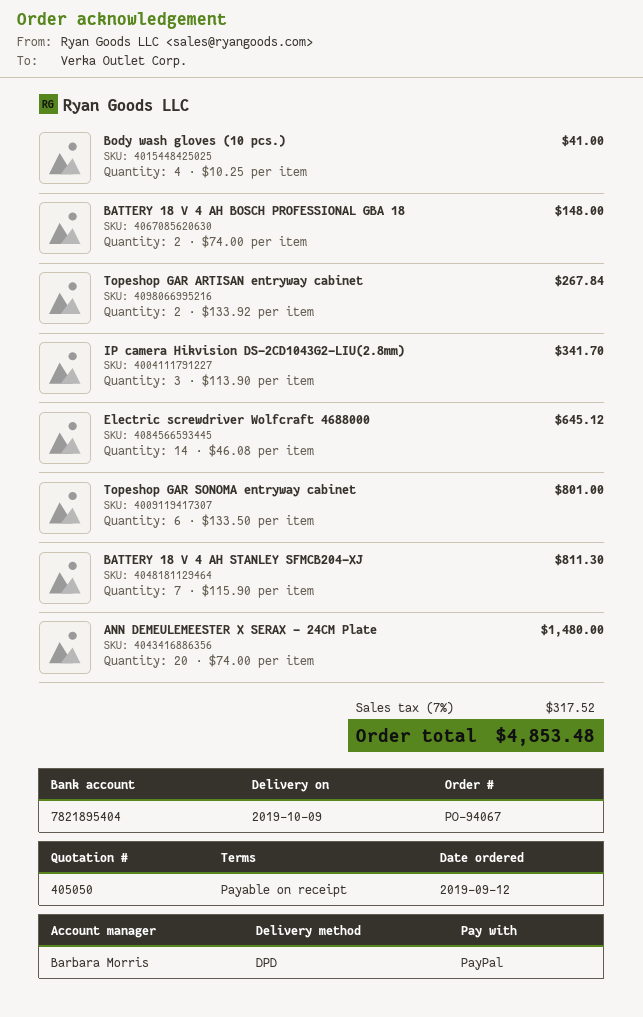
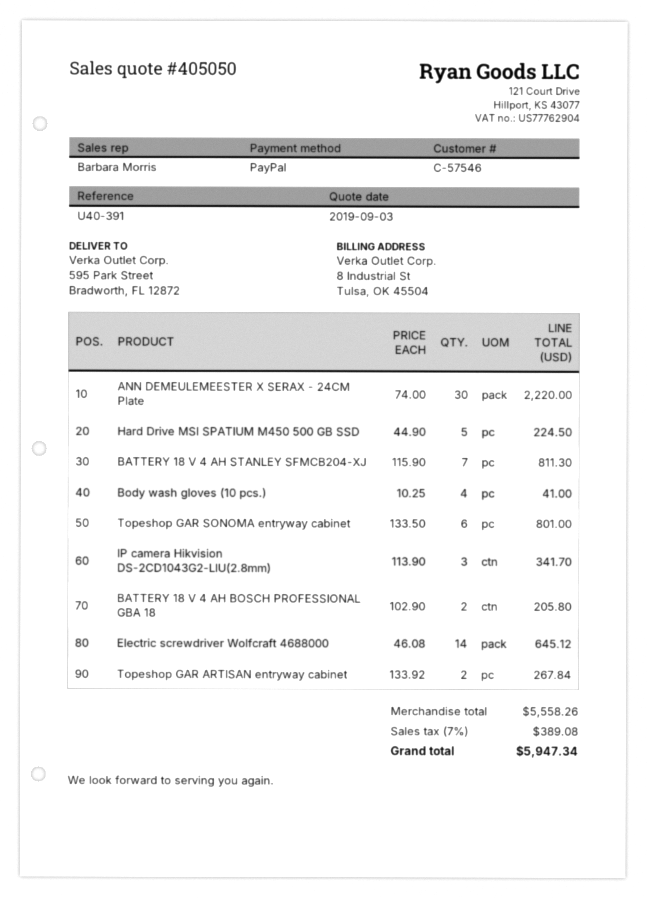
BATTERY 18 V 4 AH BOSCH PROFESSIONAL GBA 18: 2 x 74.00 = 148.00 -> 2 x 102.90 = 205.80
ANN DEMEULEMEESTER X SERAX - 24CM Plate: 20 x 74.00 = 1480.00 -> 30 x 74.00 = 2220.00
Hard Drive MSI SPATIUM M450 500 GB SSD: none -> 5 x 44.90 = 224.50
tax: 7% = 317.52 -> 7% = 389.08
total: 4853.48 -> 5947.34

